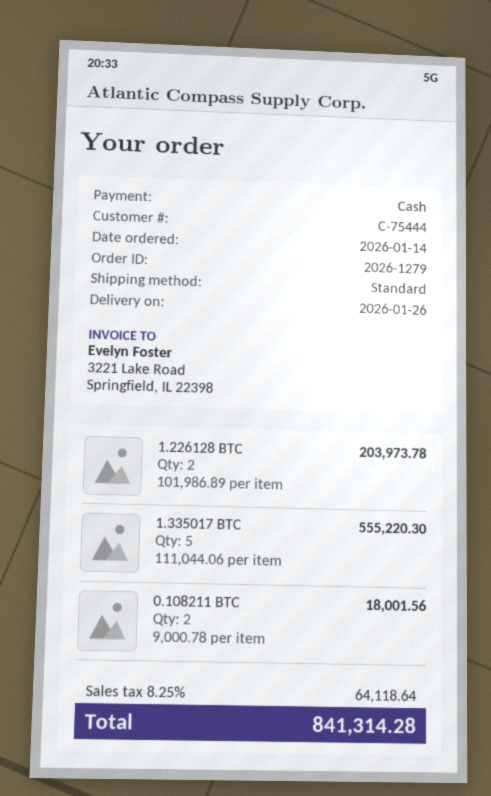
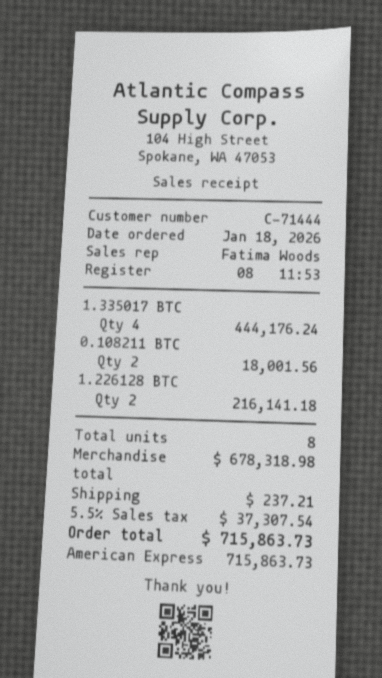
order date: 2026-01-14 -> 2026-01-18
customer number: C-75444 -> C-71444
payment method: cash -> American Express
1.226128 BTC: 2 for 203973.78 -> 2 for 216141.18
1.335017 BTC: 5 for 555220.30 -> 4 for 444176.24
shipping: none -> 237.21
tax: 8.25% = 64118.64 -> 5.5% = 37307.54
total: 841314.28 -> 715863.73

